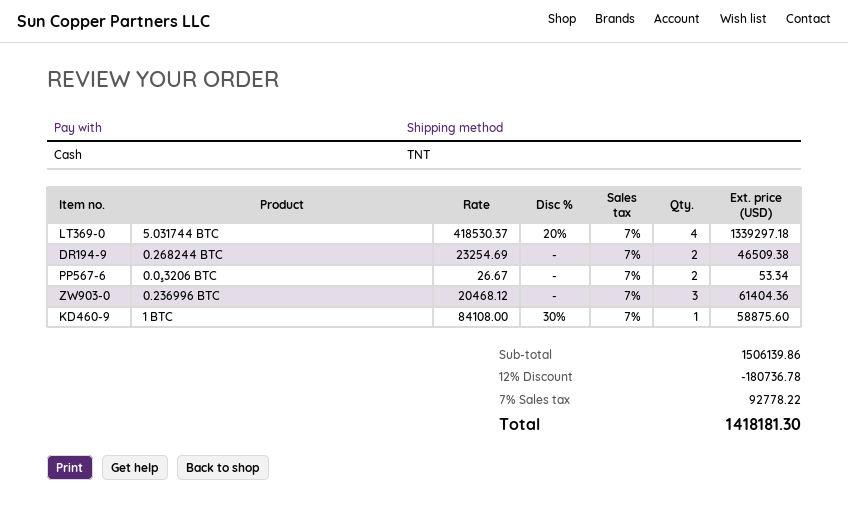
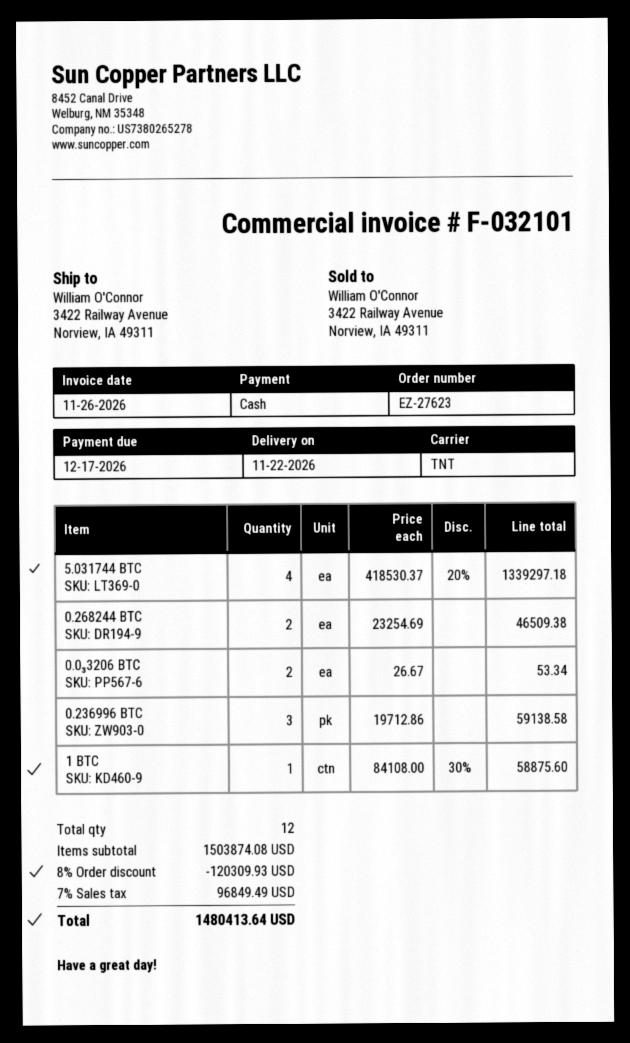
0.236996 BTC: 3 x 20468.12 = 61404.36 -> 3 x 19712.86 = 59138.58
subtotal: 1506139.86 -> 1503874.08
discount: 12% = 180736.78 -> 8% = 120309.93
tax: 7% = 92778.22 -> 7% = 96849.49
total: 1418181.30 -> 1480413.64

